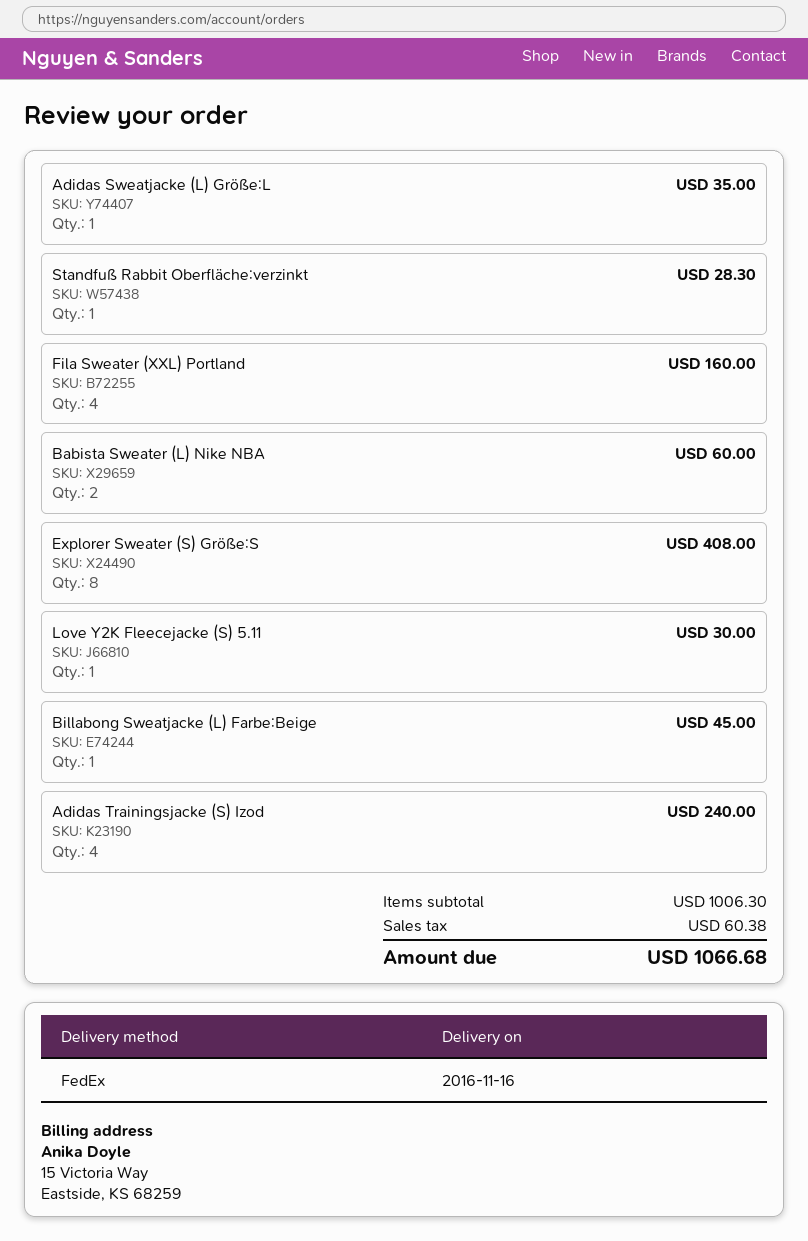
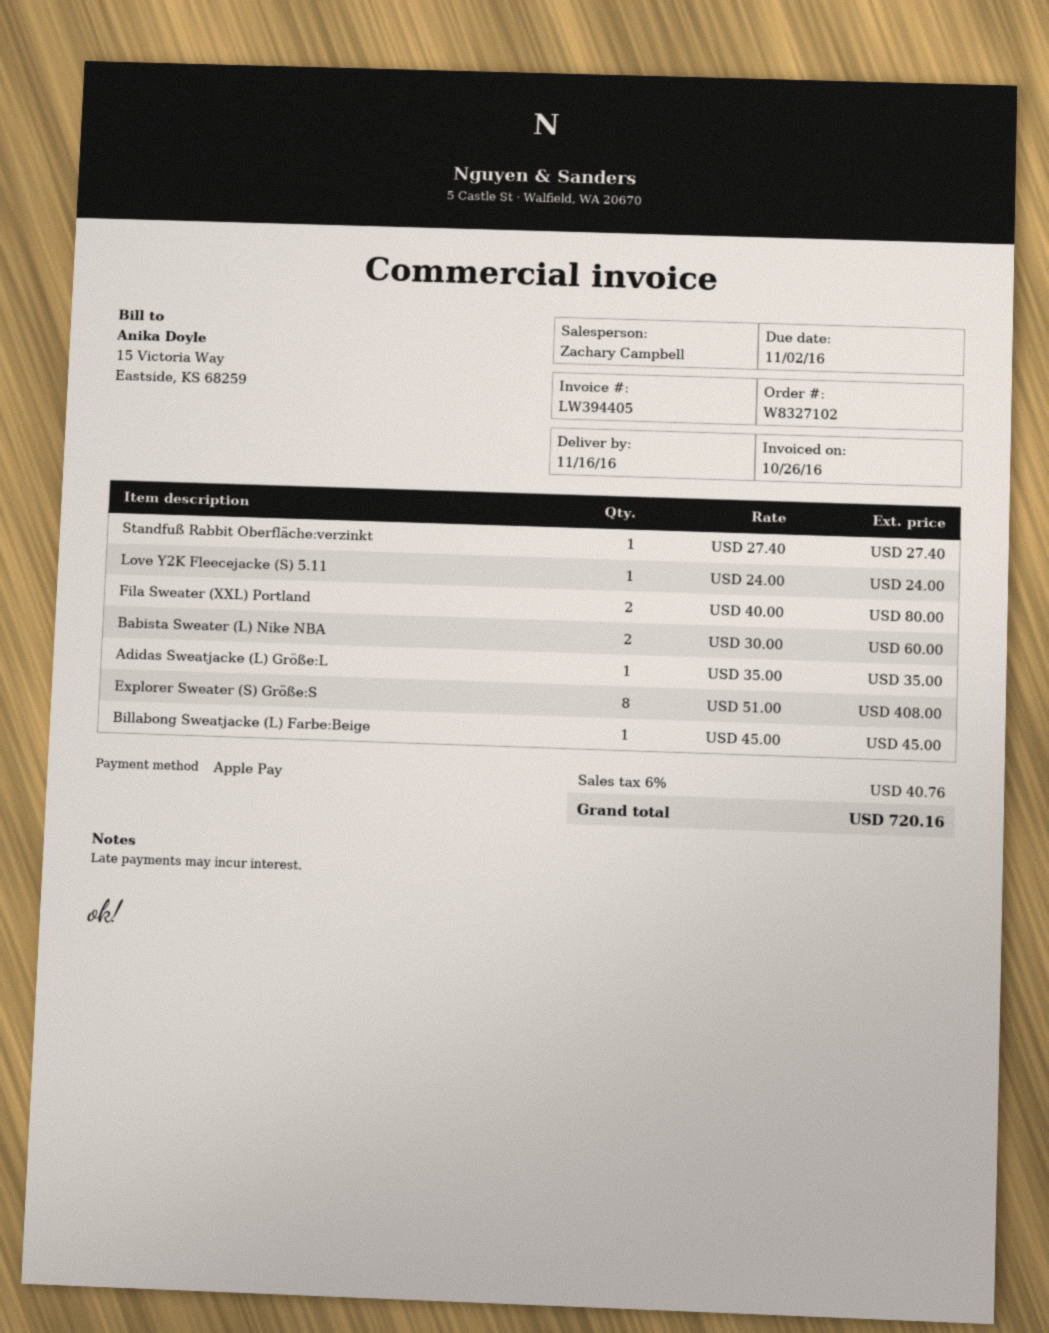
Standfuß Rabbit Oberfläche:verzinkt: 1 for 28.30 -> 1 for 27.40
Fila Sweater (XXL) Portland: 4 for 160.00 -> 2 for 80.00
Love Y2K Fleecejacke (S) 5.11: 1 for 30.00 -> 1 for 24.00
Adidas Trainingsjacke (S) Izod: 4 for 240.00 -> none
tax: 60.38 -> 40.76
total: 1066.68 -> 720.16

